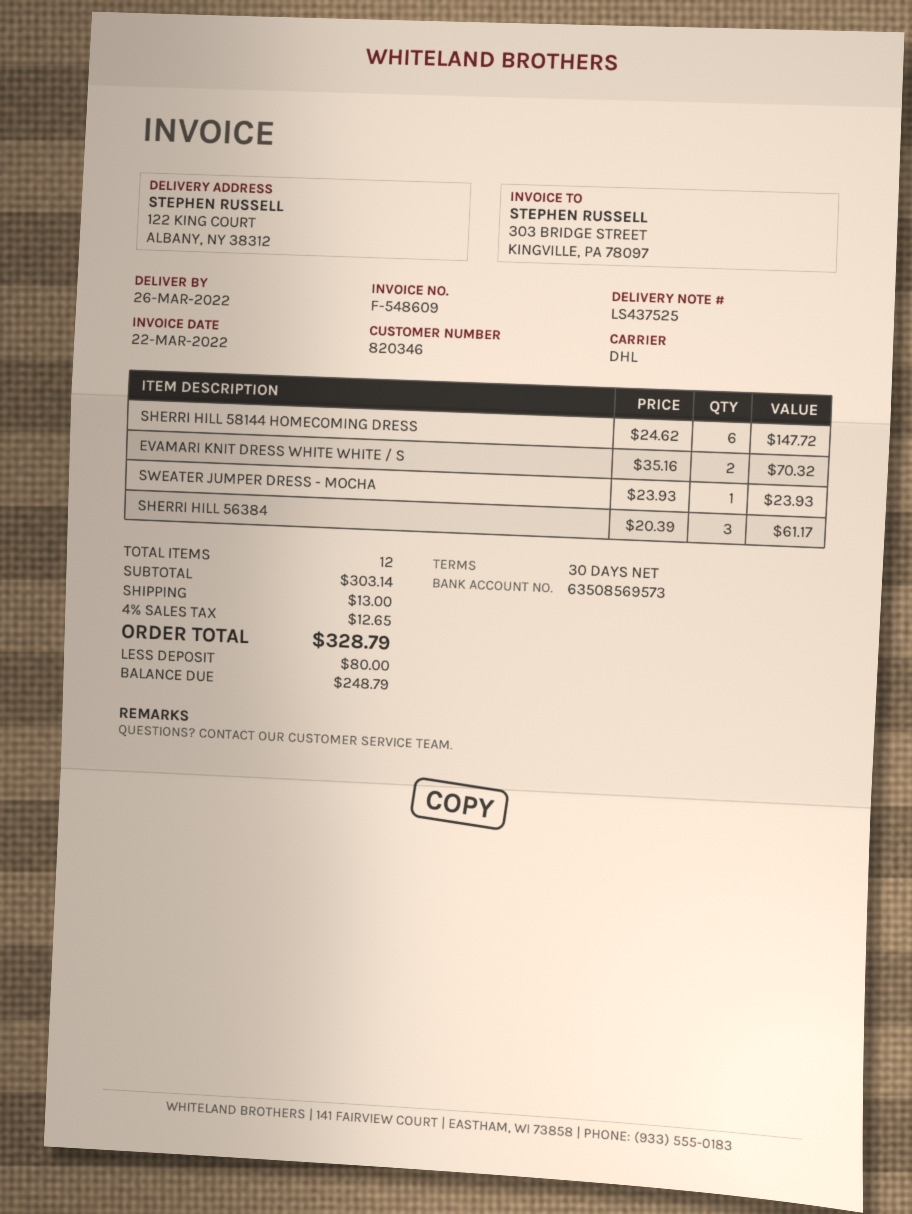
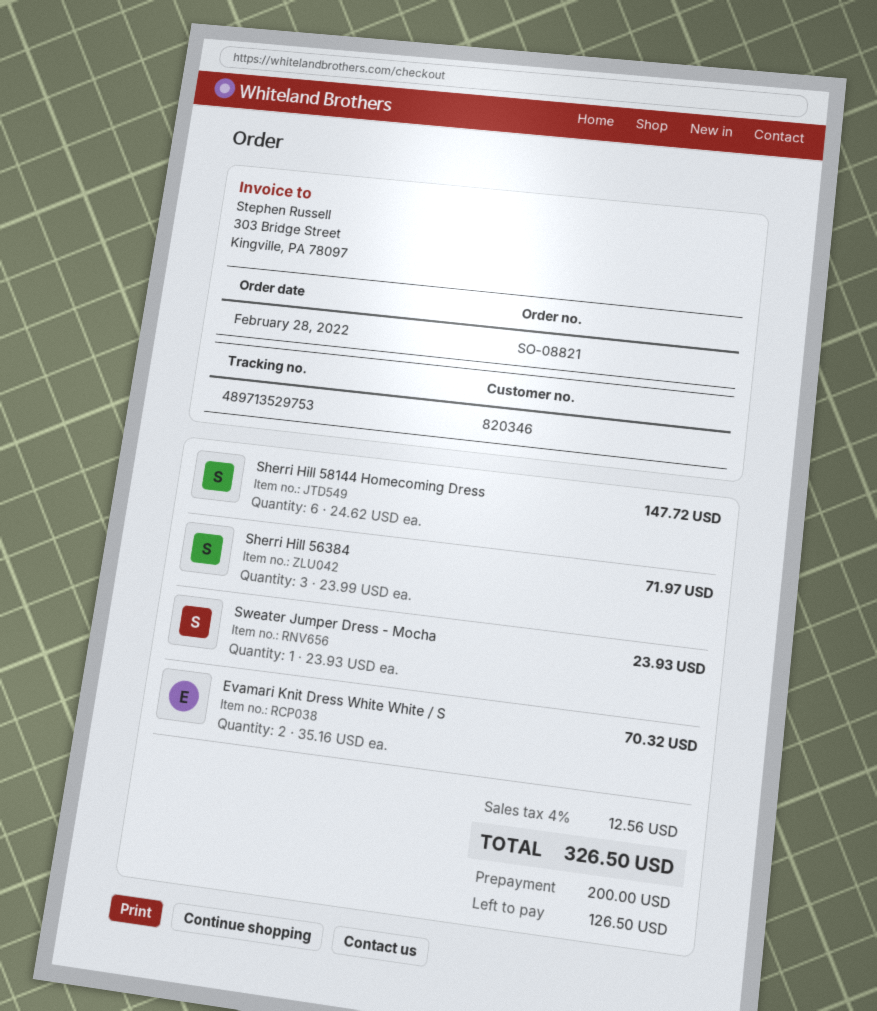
SHERRI HILL 56384: 3 x 20.39 = 61.17 -> 3 x 23.99 = 71.97
shipping: 13.00 -> none
tax: 4% = 12.65 -> 4% = 12.56
total: 328.79 -> 326.50
deposit: 80.00 -> 200.00
balance: 248.79 -> 126.50

